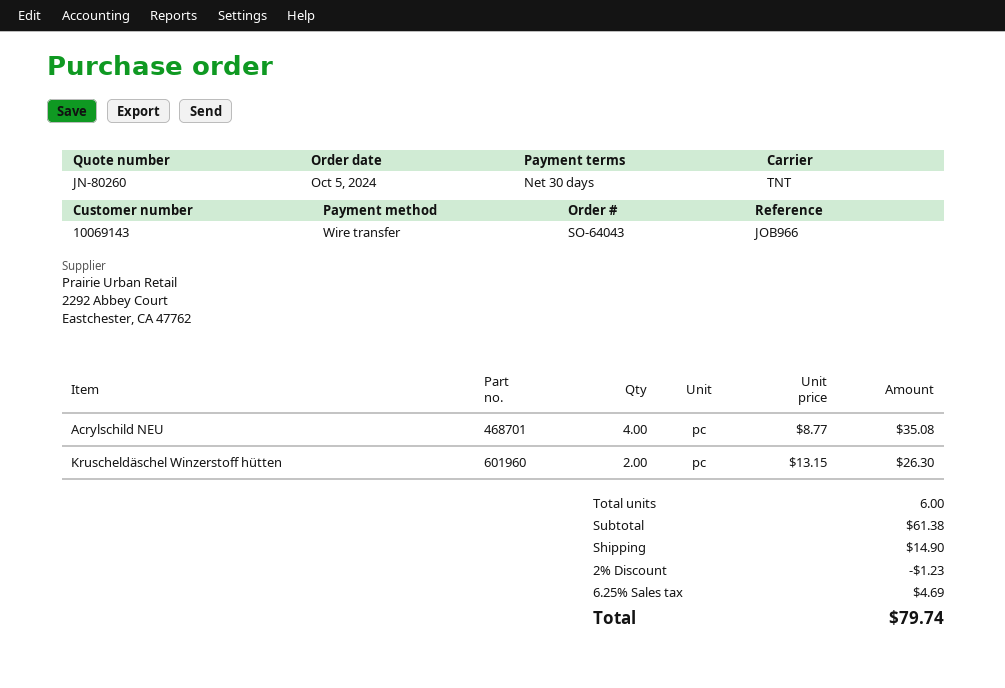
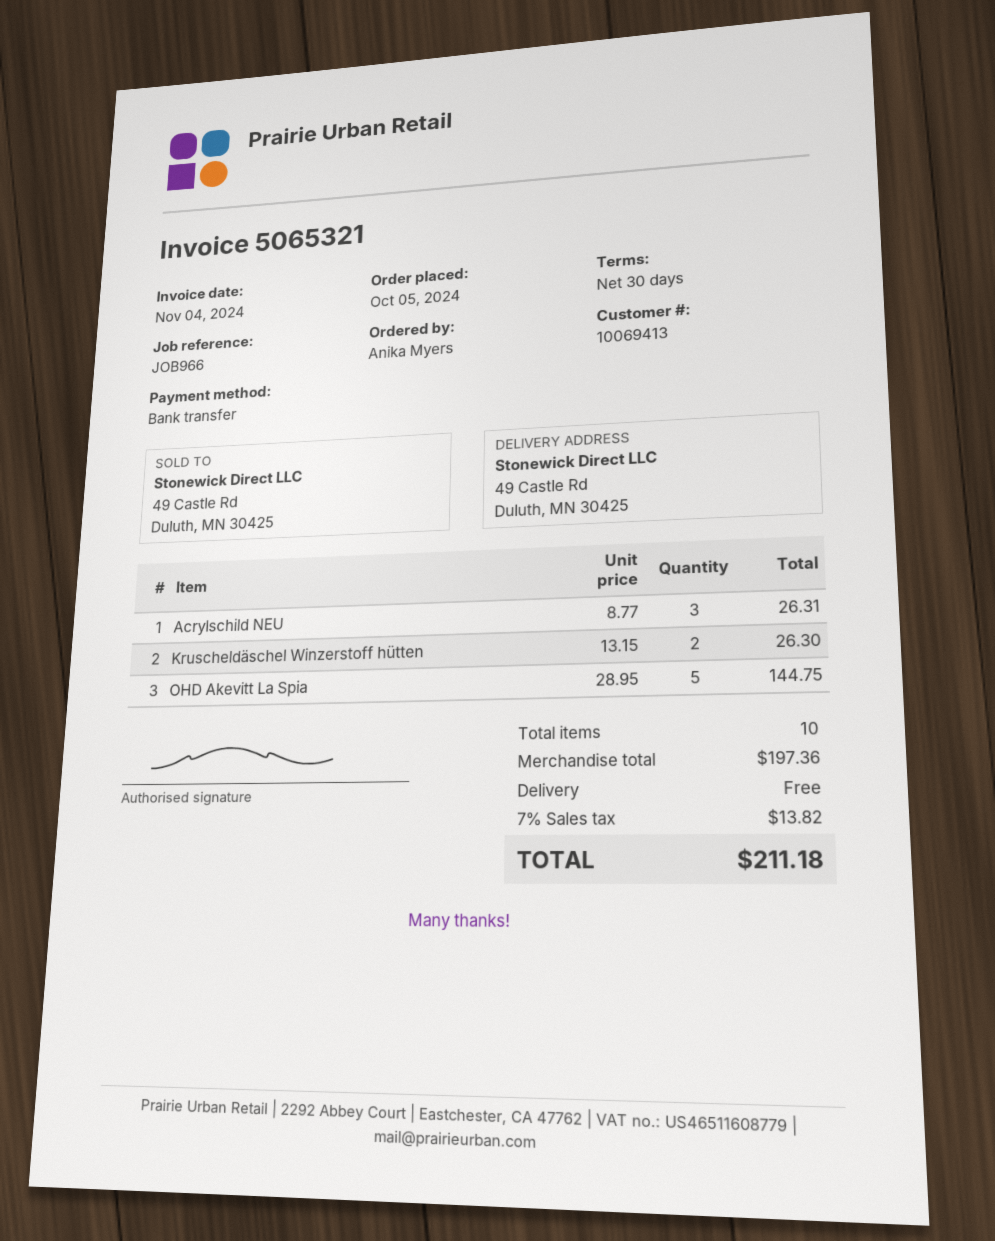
customer number: 10069143 -> 10069413
Acrylschild NEU: 4 x 8.77 = 35.08 -> 3 x 8.77 = 26.31
OHD Akevitt La Spia: none -> 5 x 28.95 = 144.75
total quantity: 6 -> 10
subtotal: 61.38 -> 197.36
discount: 2% = 1.23 -> none
shipping: 14.90 -> 0.00
tax: 6.25% = 4.69 -> 7% = 13.82
total: 79.74 -> 211.18

